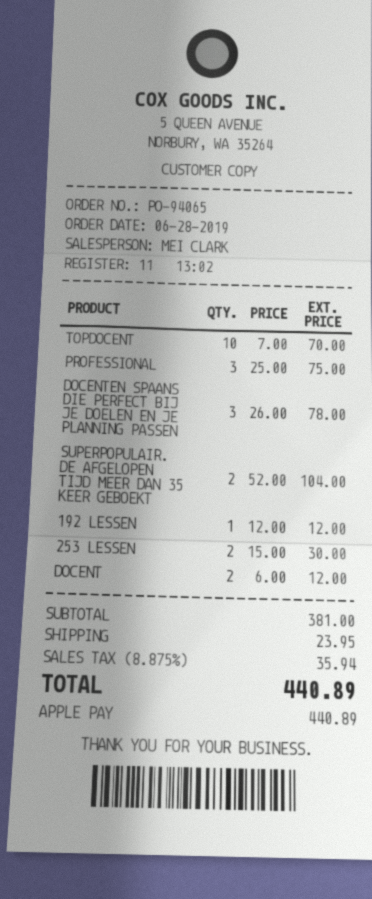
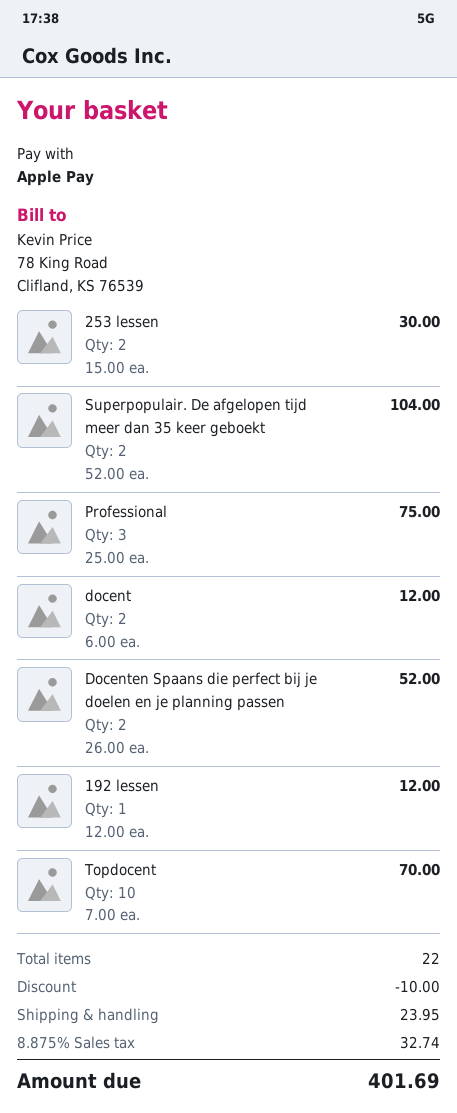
DOCENTEN SPAANS DIE PERFECT BIJ JE DOELEN EN JE PLANNING PASSEN: 3 x 26.00 = 78.00 -> 2 x 26.00 = 52.00
discount: none -> 10.00
tax: 8.875% = 35.94 -> 8.875% = 32.74
total: 440.89 -> 401.69

